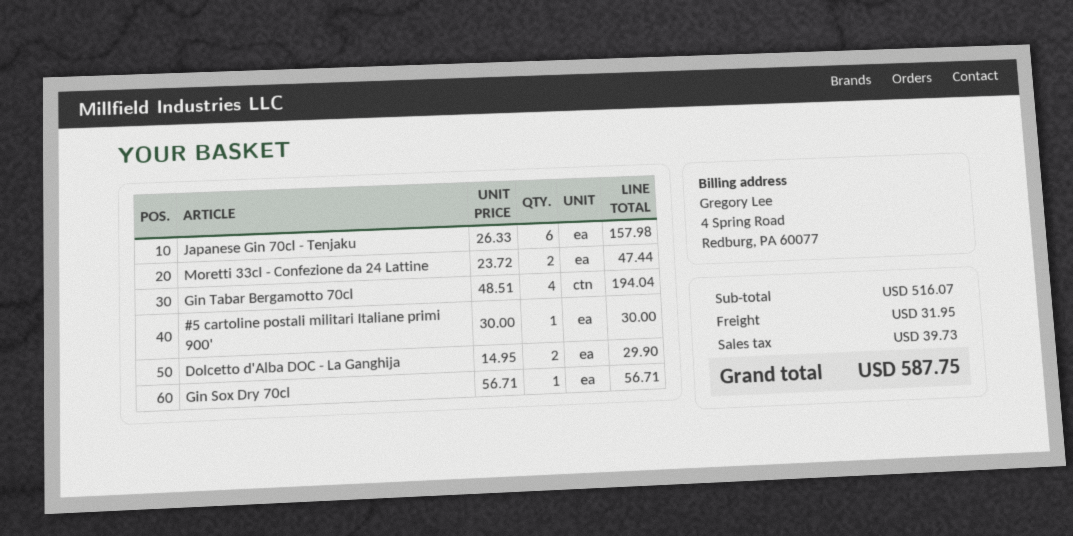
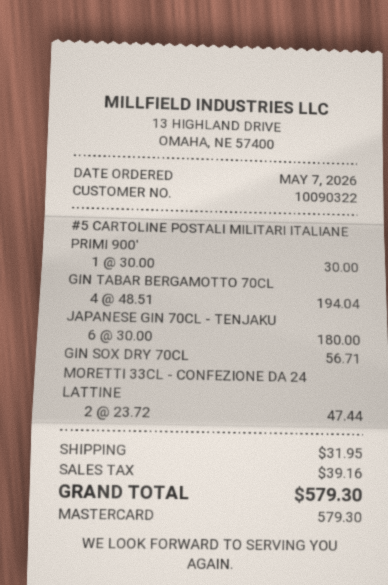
Japanese Gin 70cl - Tenjaku: 6 x 26.33 = 157.98 -> 6 x 30.00 = 180.00
Dolcetto d'Alba DOC - La Ganghija: 2 x 14.95 = 29.90 -> none
tax: 39.73 -> 39.16
total: 587.75 -> 579.30

